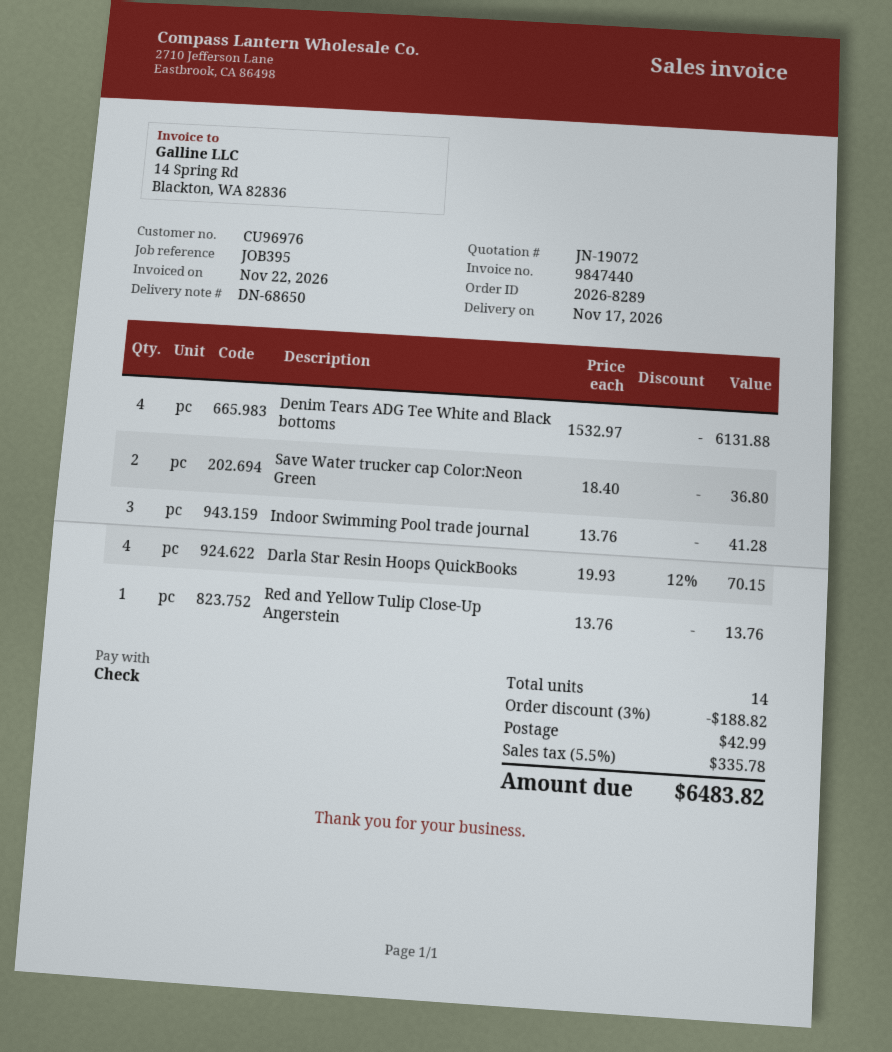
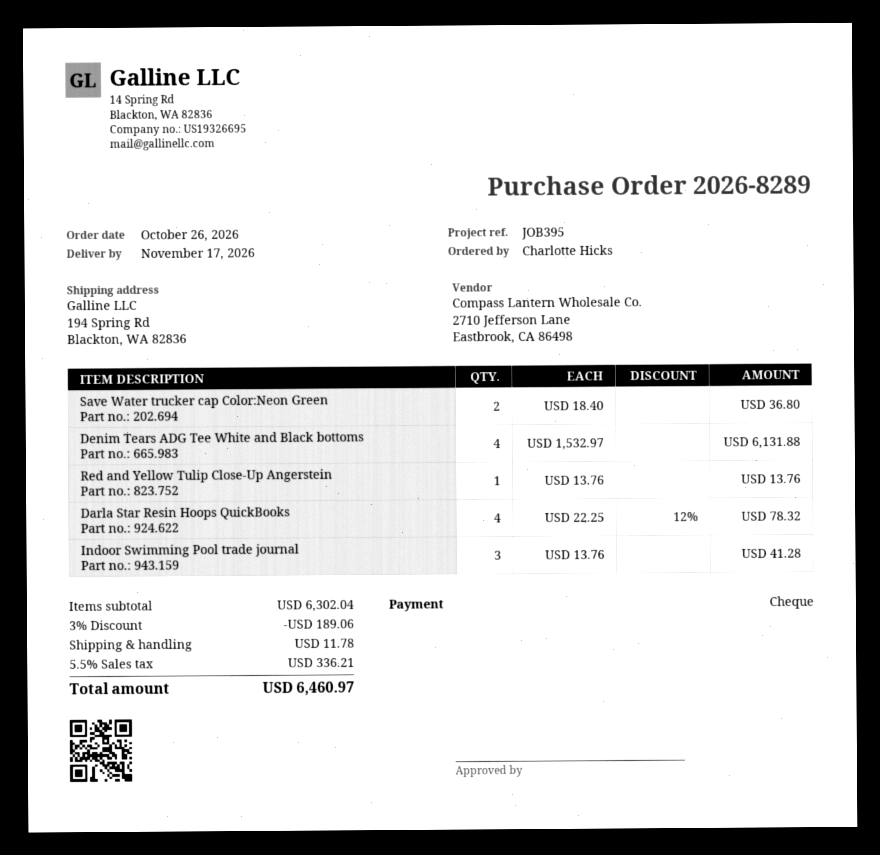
Darla Star Resin Hoops QuickBooks: 4 x 19.93 - 12% = 70.15 -> 4 x 22.25 - 12% = 78.32
discount: 3% = 188.82 -> 3% = 189.06
shipping: 42.99 -> 11.78
tax: 5.5% = 335.78 -> 5.5% = 336.21
total: 6483.82 -> 6460.97

